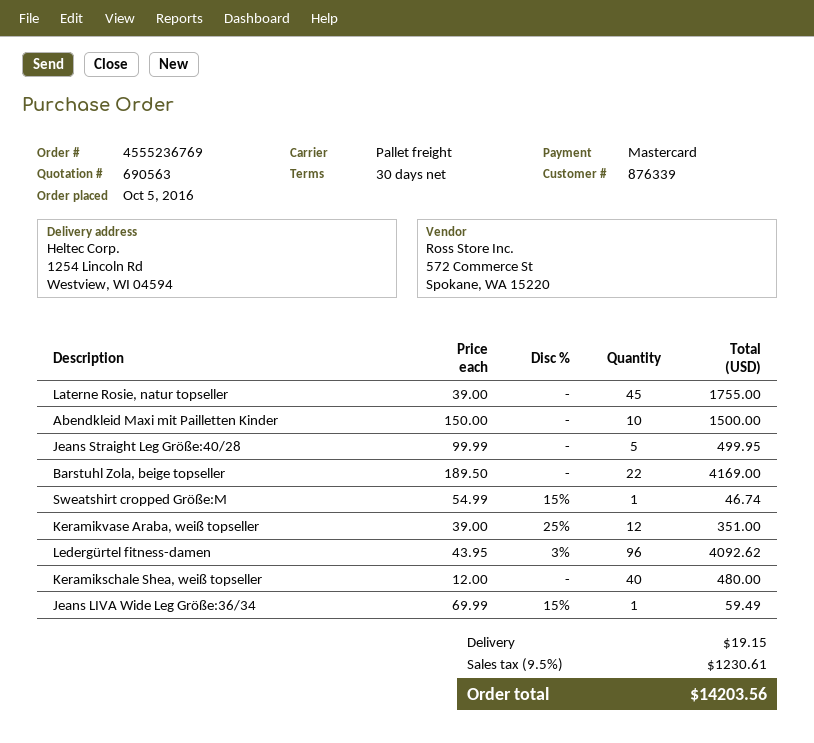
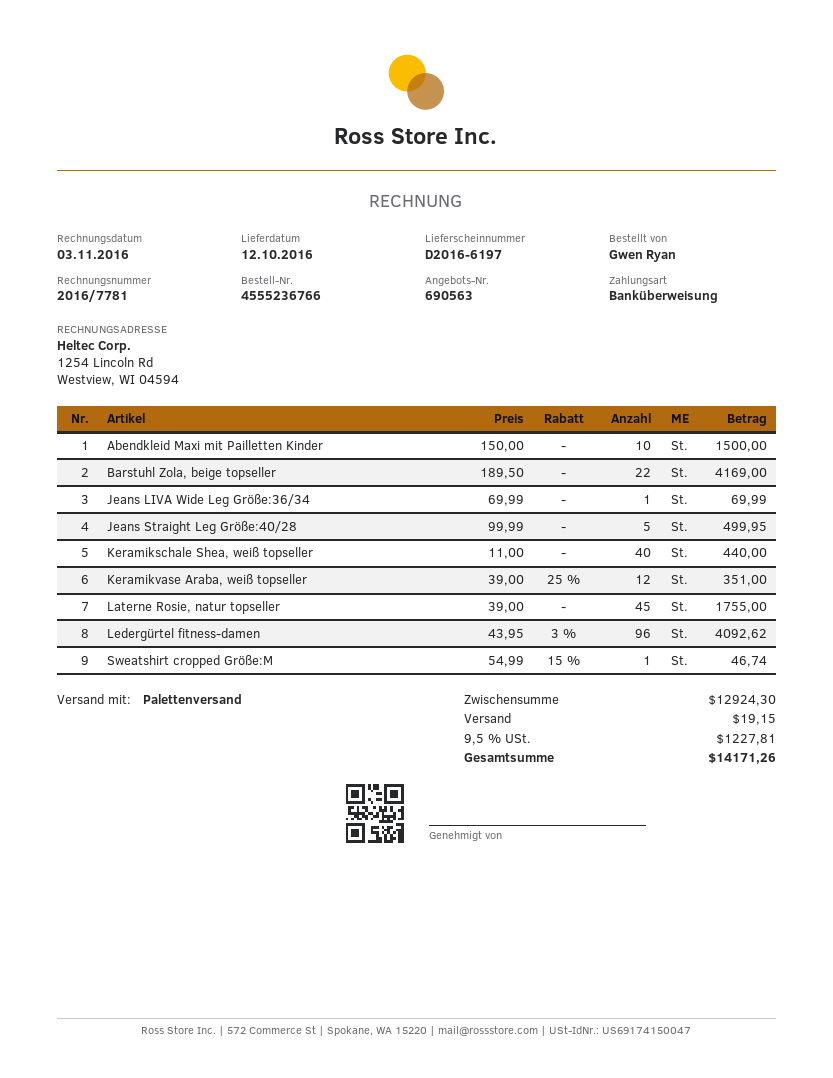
order number: 4555236769 -> 4555236766
payment method: Mastercard -> bank transfer
Keramikschale Shea, weiß topseller: 40 x 12.00 = 480.00 -> 40 x 11.00 = 440.00
Jeans LIVA Wide Leg Größe:36/34: 1 x 69.99 - 15% = 59.49 -> 1 x 69.99 = 69.99
tax: 9.5% = 1230.61 -> 9.5% = 1227.81
total: 14203.56 -> 14171.26

